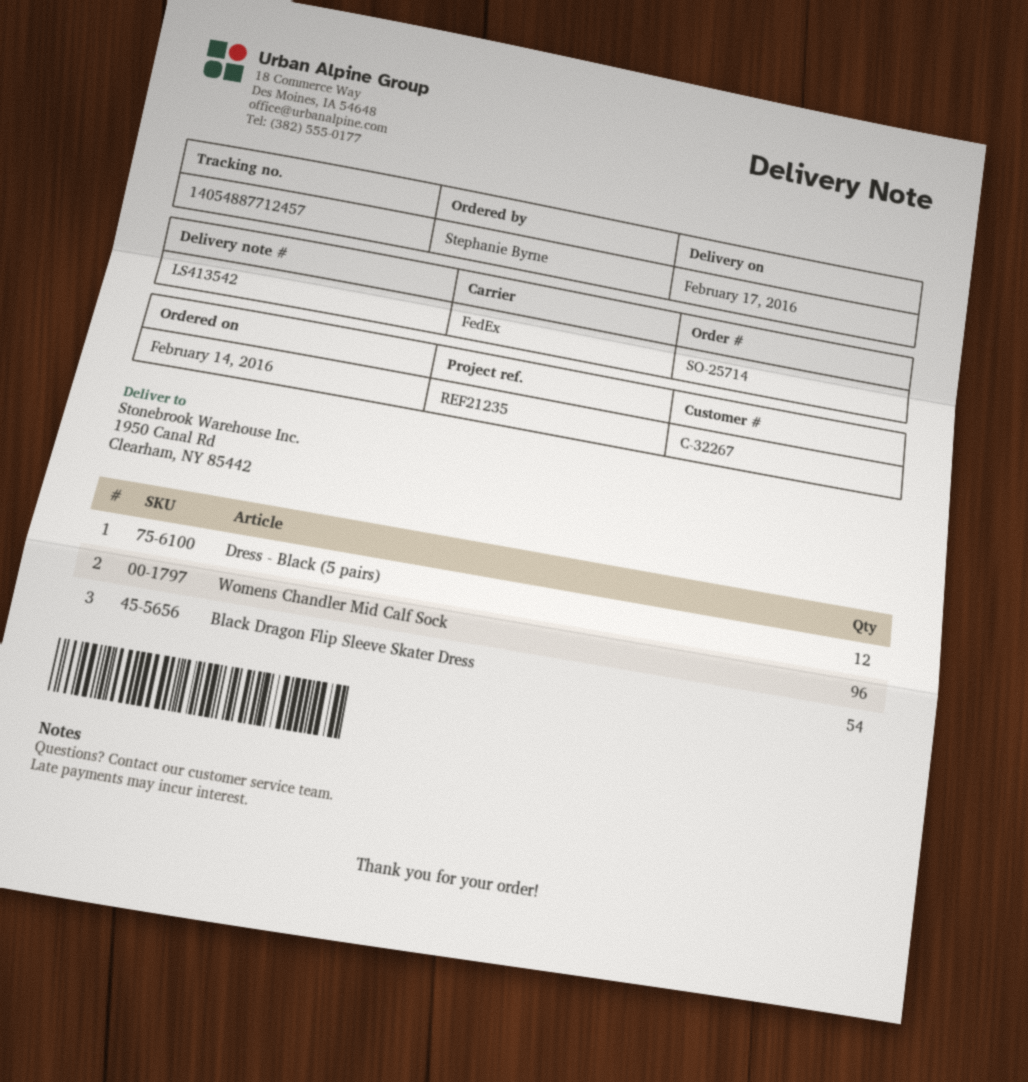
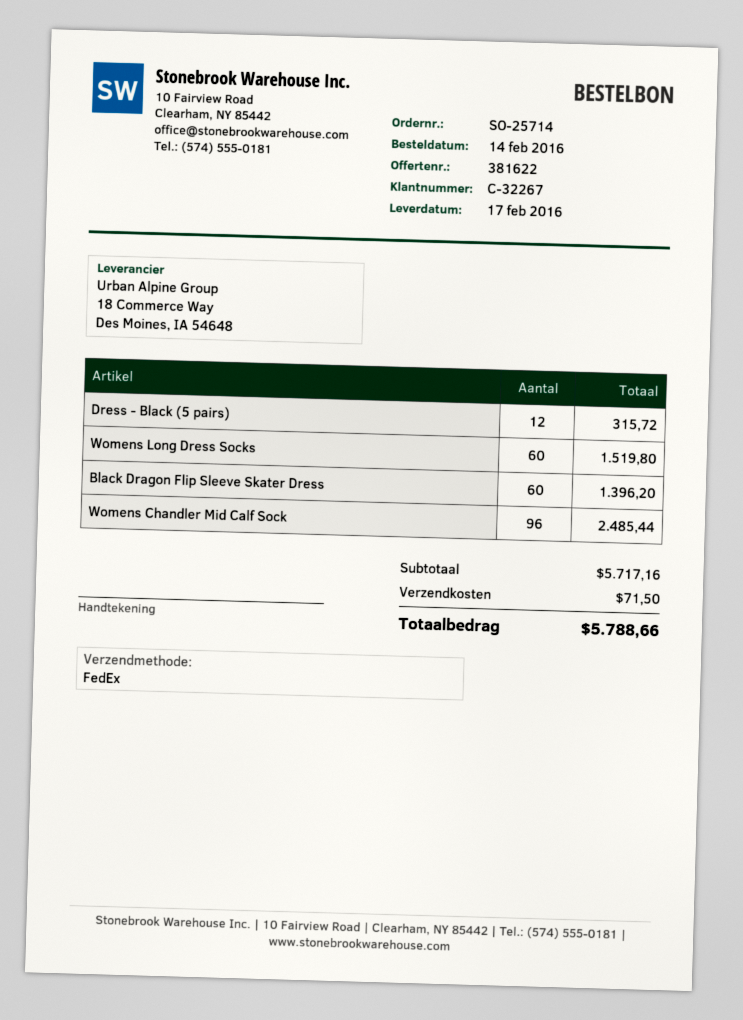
Black Dragon Flip Sleeve Skater Dress: 54 -> 60
Womens Long Dress Socks: none -> 60

